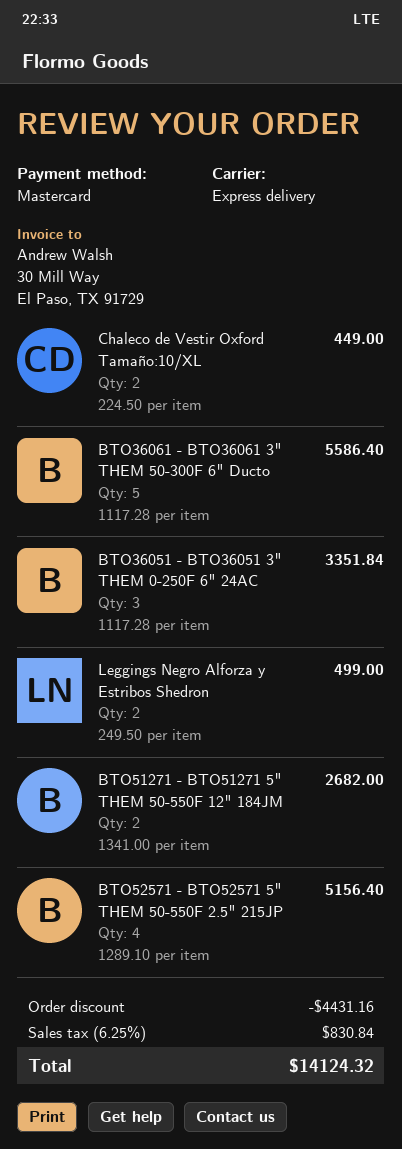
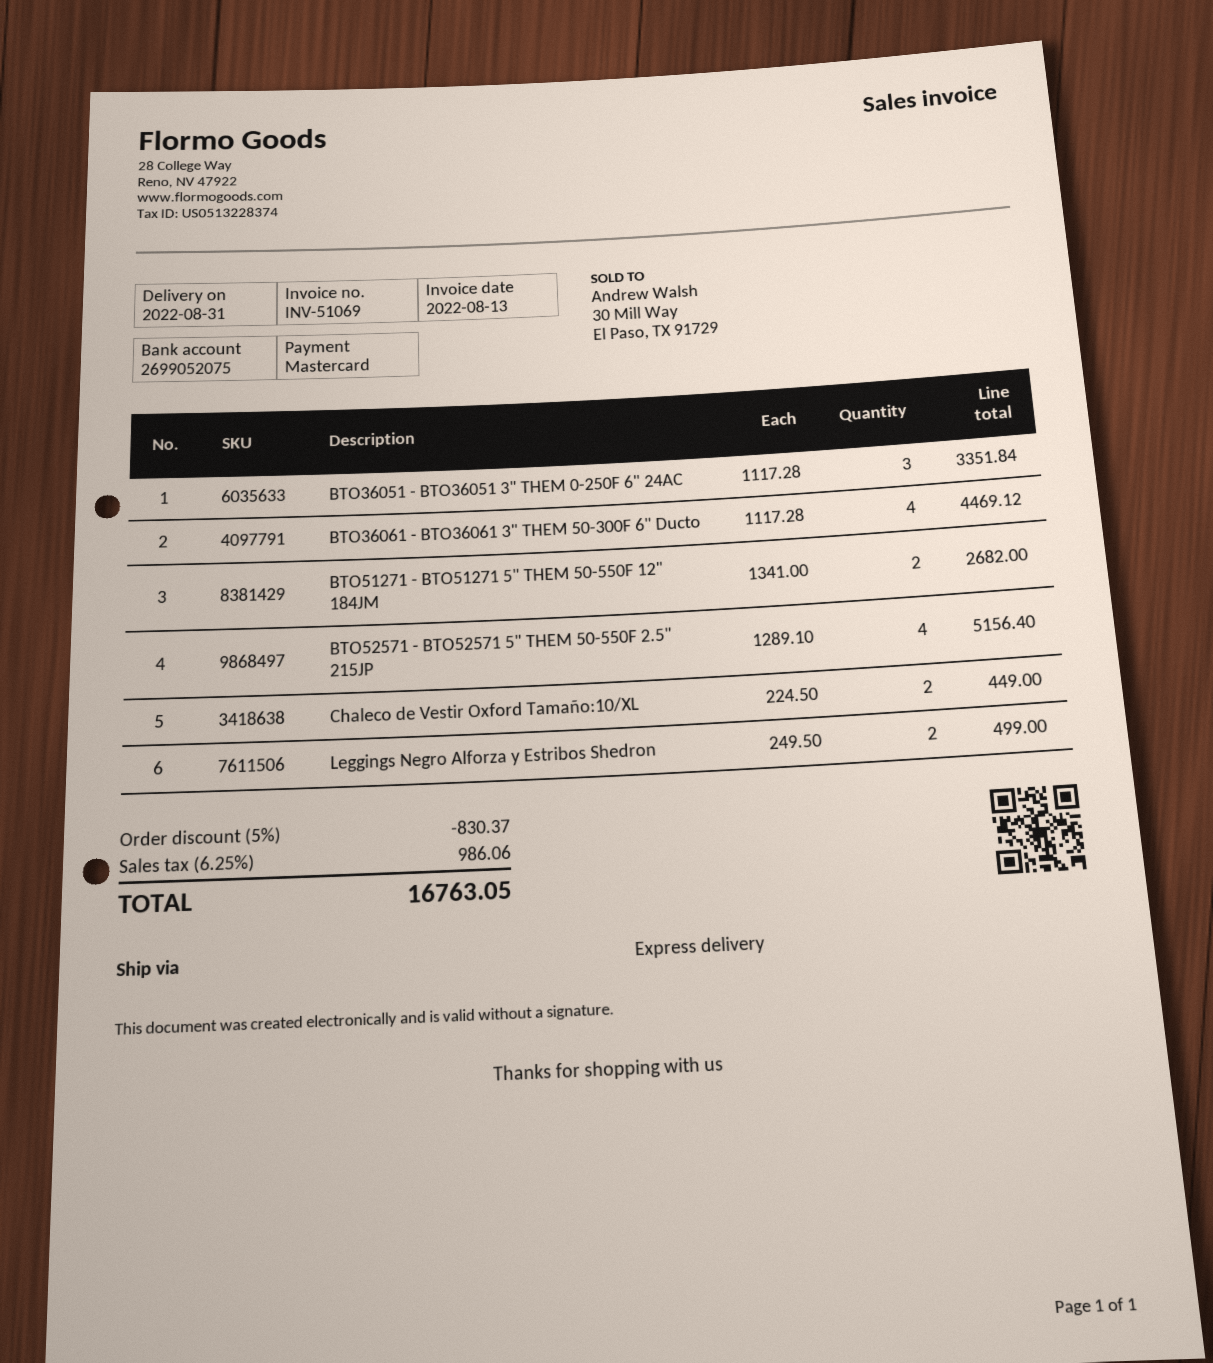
BTO36061 - BTO36061 3" THEM 50-300F 6" Ducto: 5 x 1117.28 = 5586.40 -> 4 x 1117.28 = 4469.12
discount: 4431.16 -> 830.37
tax: 6.25% = 830.84 -> 6.25% = 986.06
total: 14124.32 -> 16763.05

